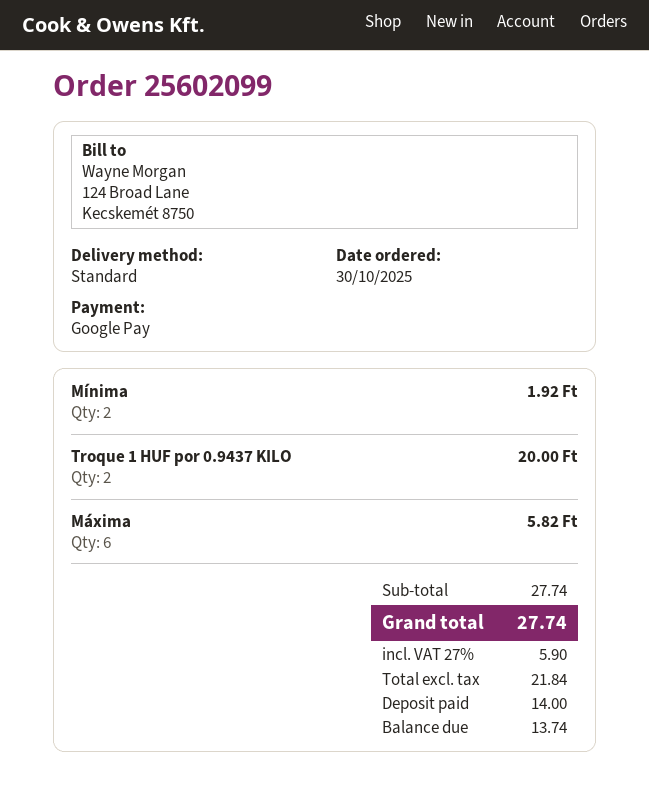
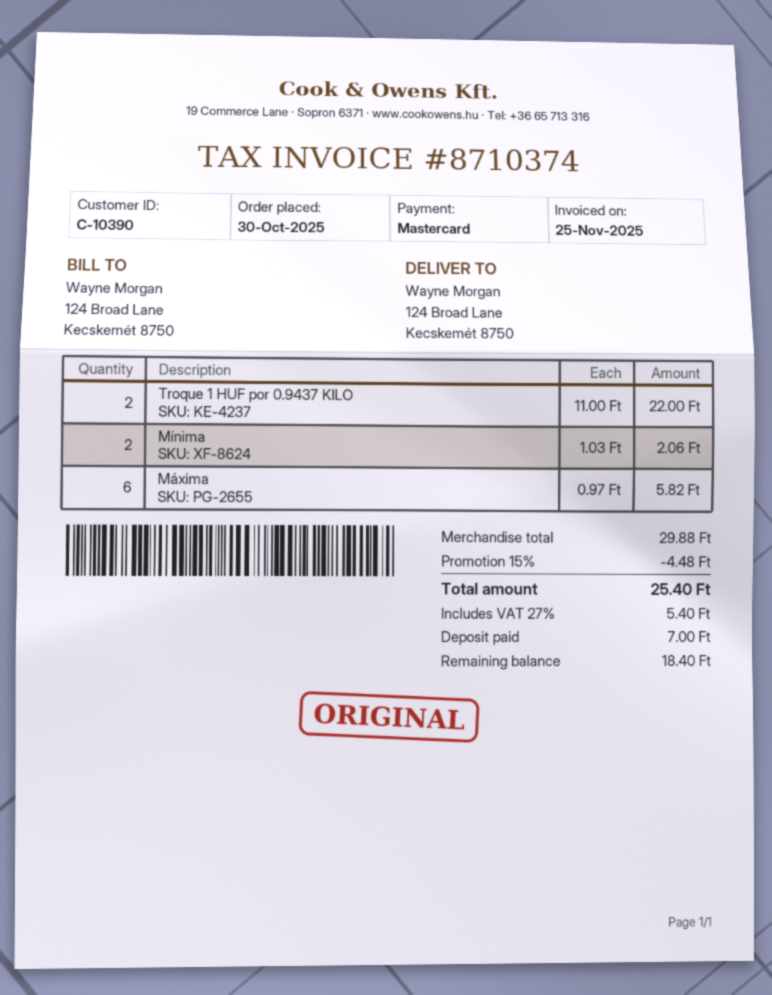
payment method: Google Pay -> Mastercard
Mínima: 2 for 1.92 -> 2 for 2.06
Troque 1 HUF por 0.9437 KILO: 2 for 20.00 -> 2 for 22.00
subtotal: 27.74 -> 29.88
discount: none -> 15% = 4.48
tax: 27% = 5.90 -> 27% = 5.40
total: 27.74 -> 25.40
deposit: 14.00 -> 7.00
balance: 13.74 -> 18.40

